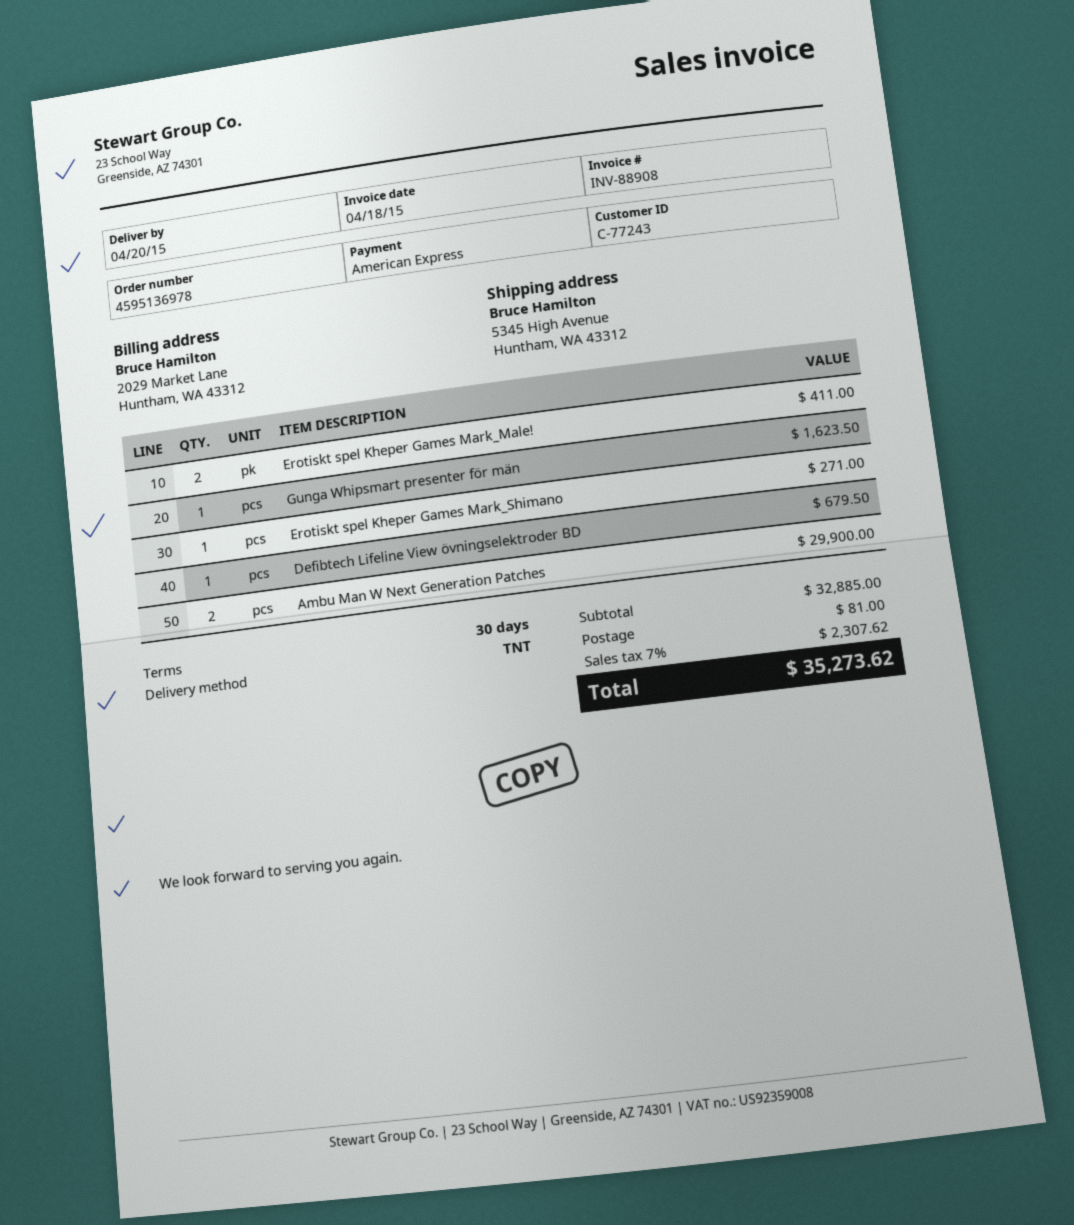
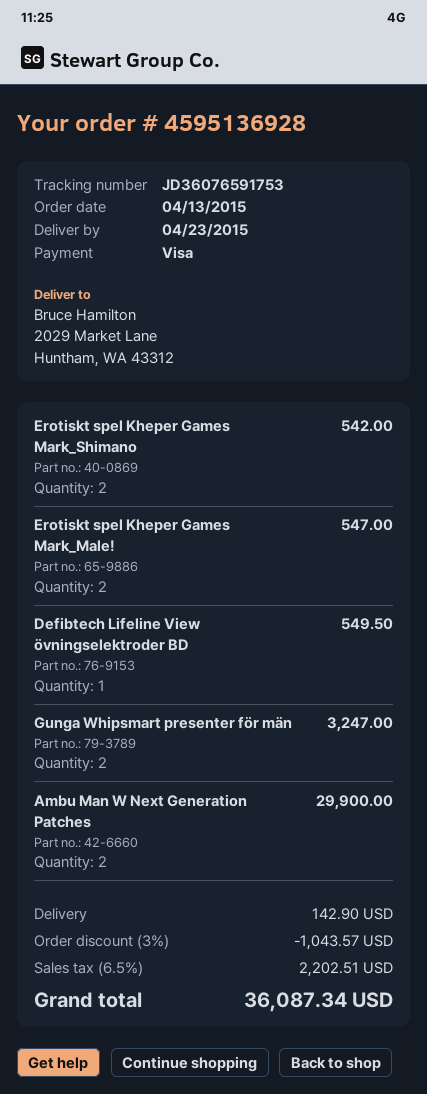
order number: 4595136978 -> 4595136928
delivery date: 2015-04-20 -> 2015-04-23
payment method: American Express -> Visa
ship to: 5345 High Avenue, Huntham, WA 43312 -> 2029 Market Lane, Huntham, WA 43312
Erotiskt spel Kheper Games Mark_Male!: 2 for 411.00 -> 2 for 547.00
Gunga Whipsmart presenter för män: 1 for 1623.50 -> 2 for 3247.00
Erotiskt spel Kheper Games Mark_Shimano: 1 for 271.00 -> 2 for 542.00
Defibtech Lifeline View övningselektroder BD: 1 for 679.50 -> 1 for 549.50
discount: none -> 3% = 1043.57
shipping: 81.00 -> 142.90
tax: 7% = 2307.62 -> 6.5% = 2202.51
total: 35273.62 -> 36087.34

